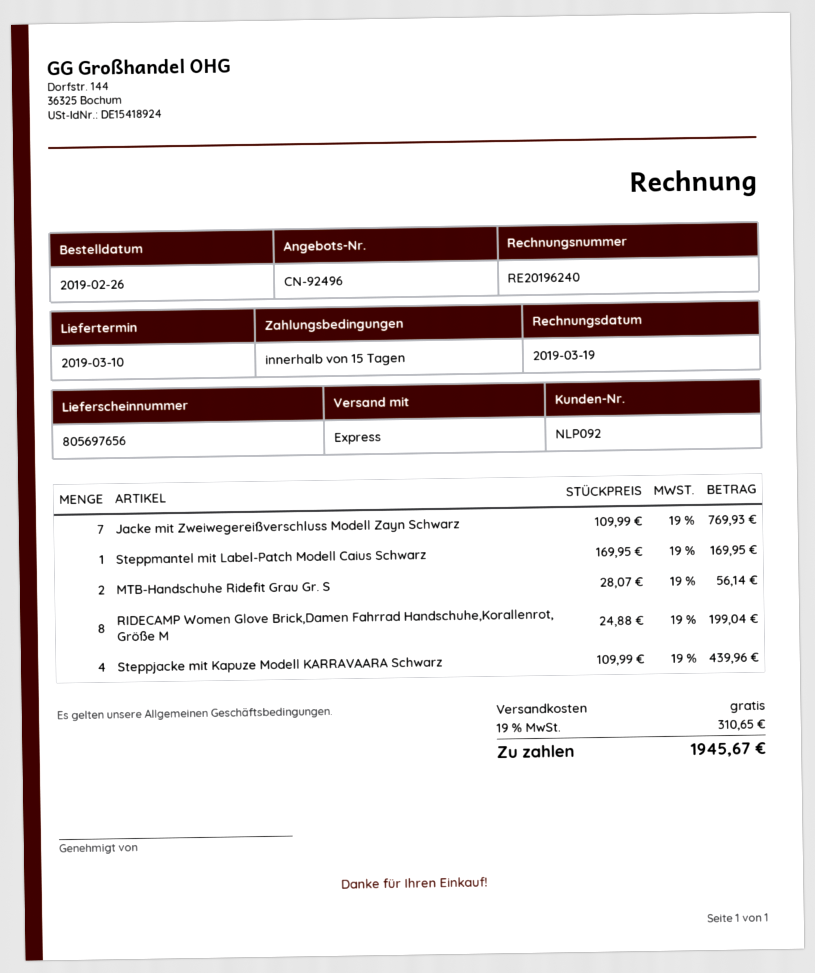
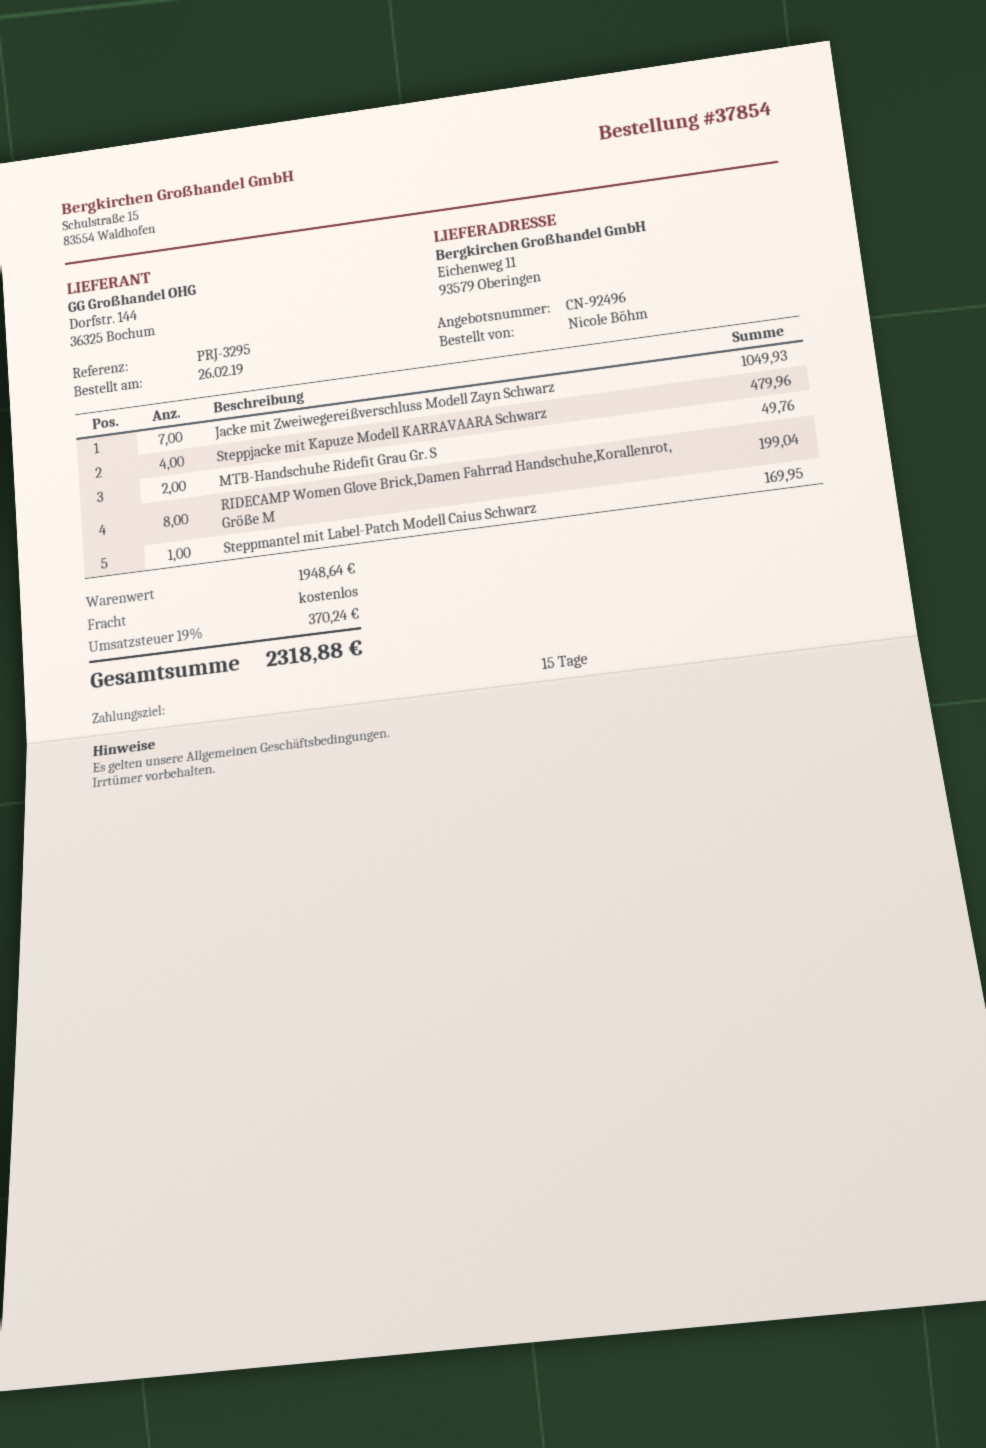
Jacke mit Zweiwegereißverschluss Modell Zayn Schwarz: 7 for 769.93 -> 7 for 1049.93
MTB-Handschuhe Ridefit Grau Gr. S: 2 for 56.14 -> 2 for 49.76
Steppjacke mit Kapuze Modell KARRAVAARA Schwarz: 4 for 439.96 -> 4 for 479.96
tax: 19% = 310.65 -> 19% = 370.24
total: 1945.67 -> 2318.88

